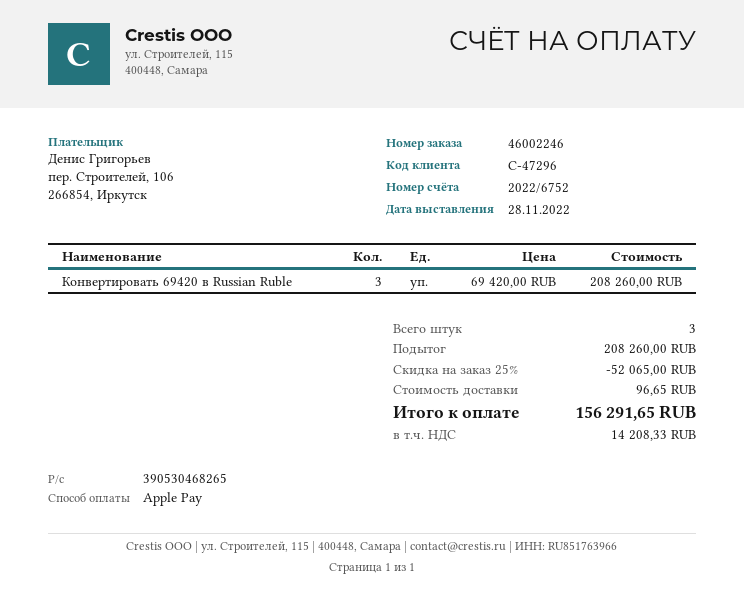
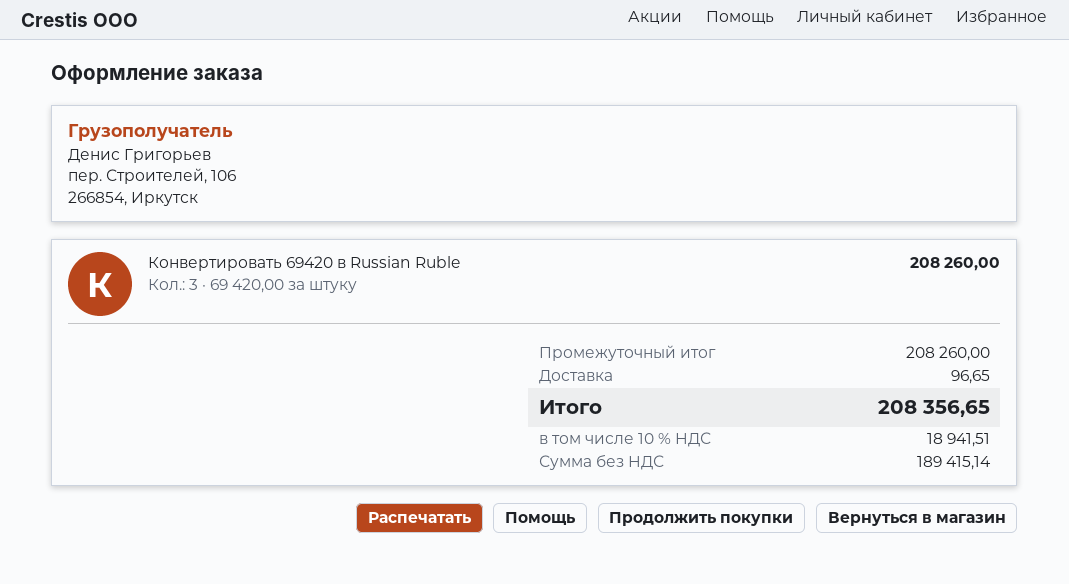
discount: 25% = 52065.00 -> none
tax: 14208.33 -> 18941.51
total: 156291.65 -> 208356.65

